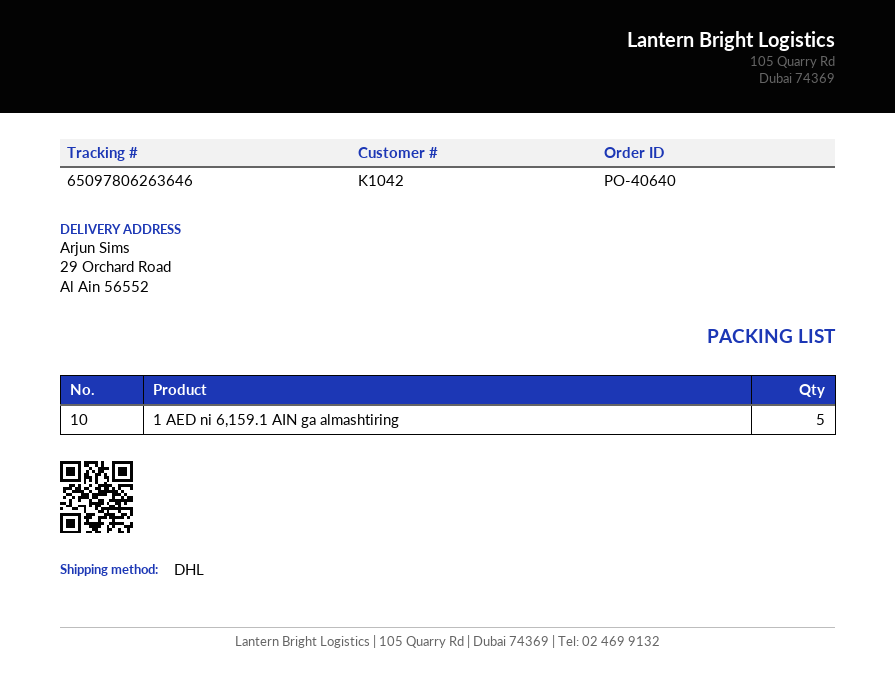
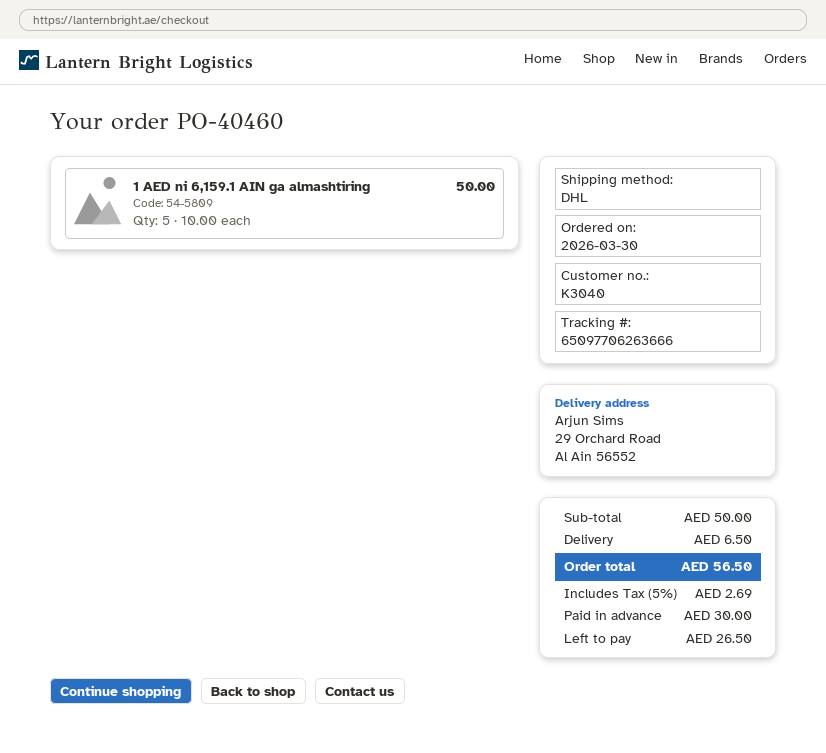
order number: PO-40640 -> PO-40460
customer number: K1042 -> K3040
tracking number: 65097806263646 -> 65097706263666

